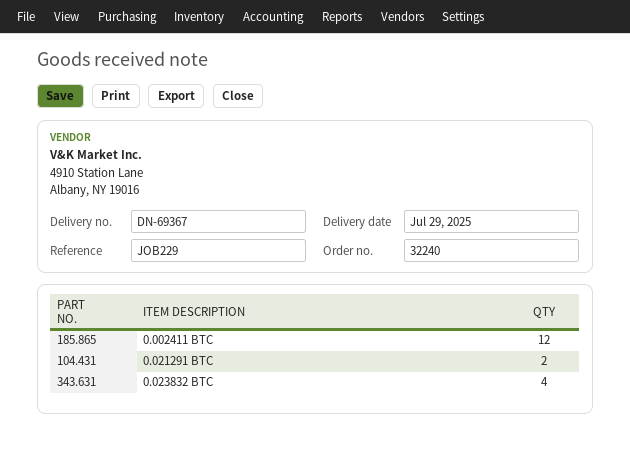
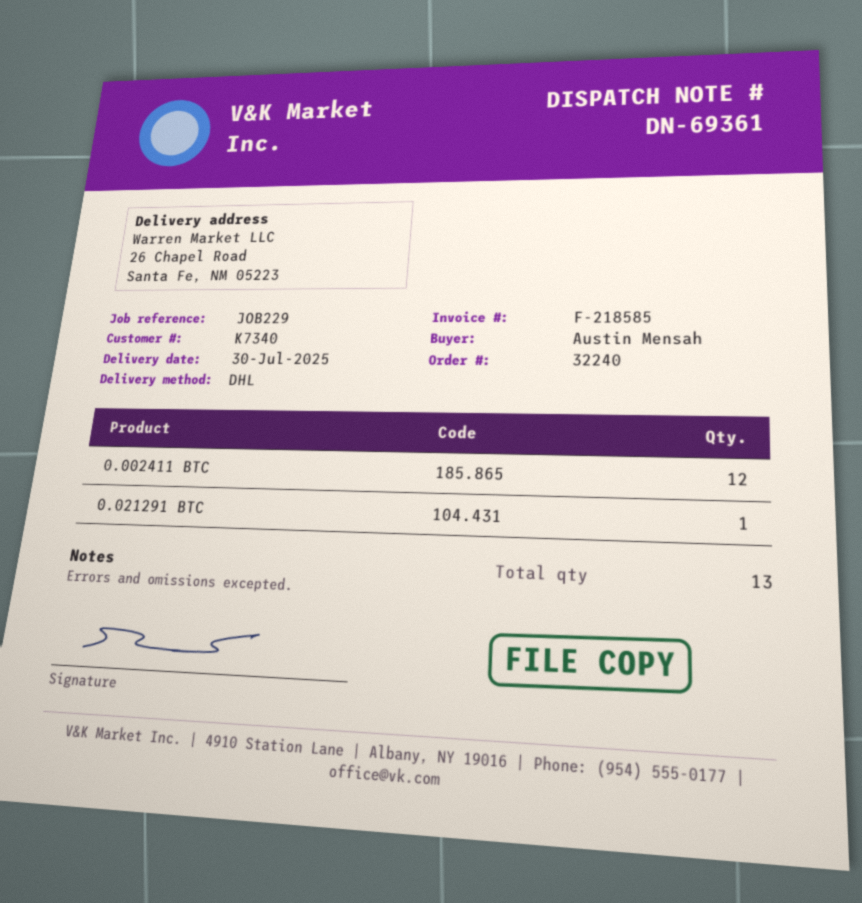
delivery note number: DN-69367 -> DN-69361
delivery date: 2025-07-29 -> 2025-07-30
0.021291 BTC: 2 -> 1
0.023832 BTC: 4 -> none

